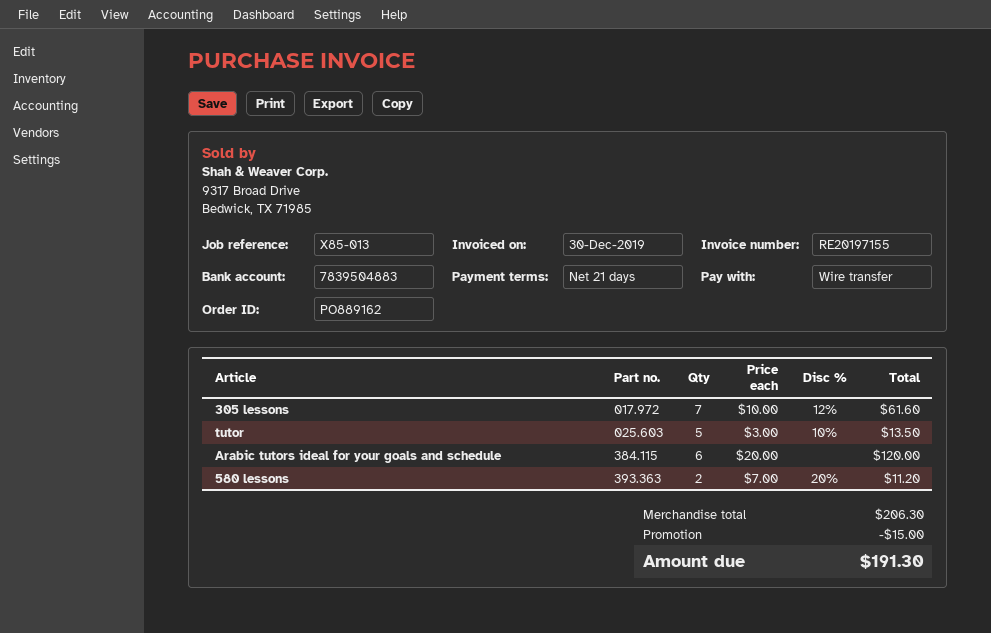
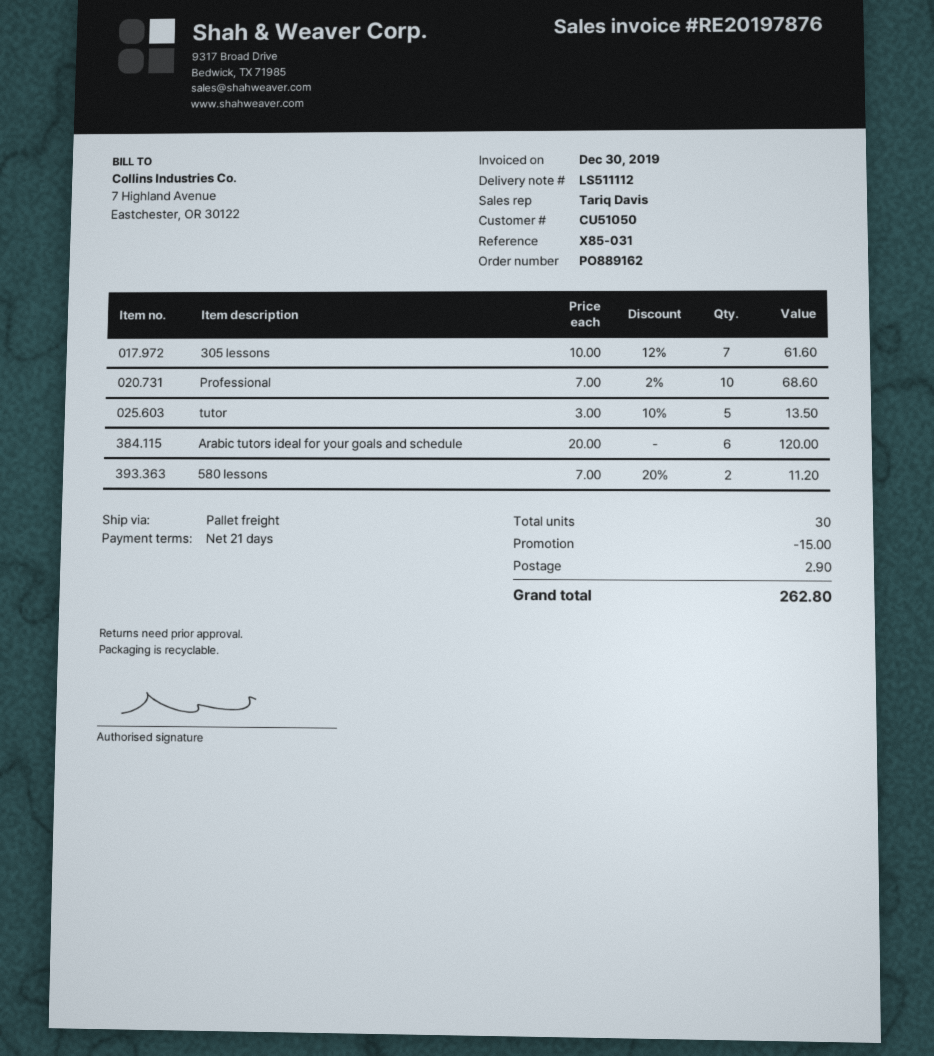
invoice number: RE20197155 -> RE20197876
reference: X85-013 -> X85-031
Professional: none -> 10 x 7.00 - 2% = 68.60
shipping: none -> 2.90
total: 191.30 -> 262.80

